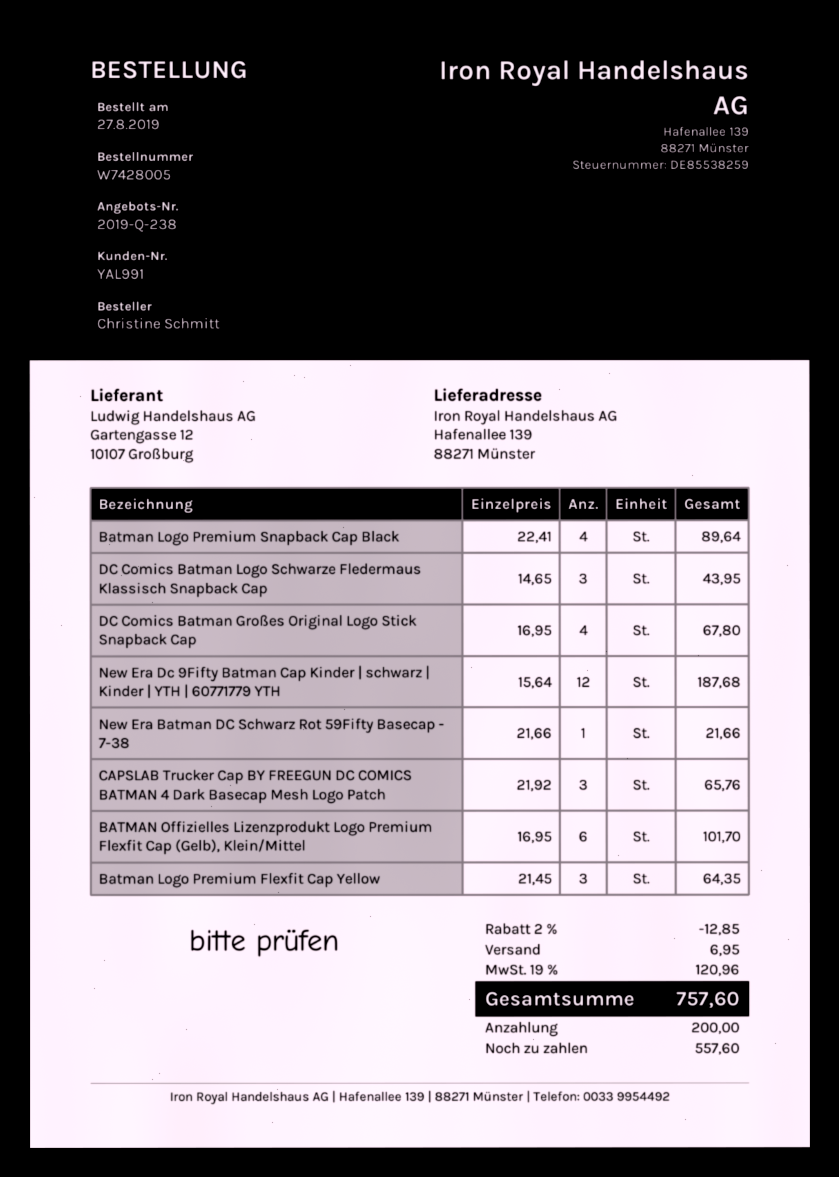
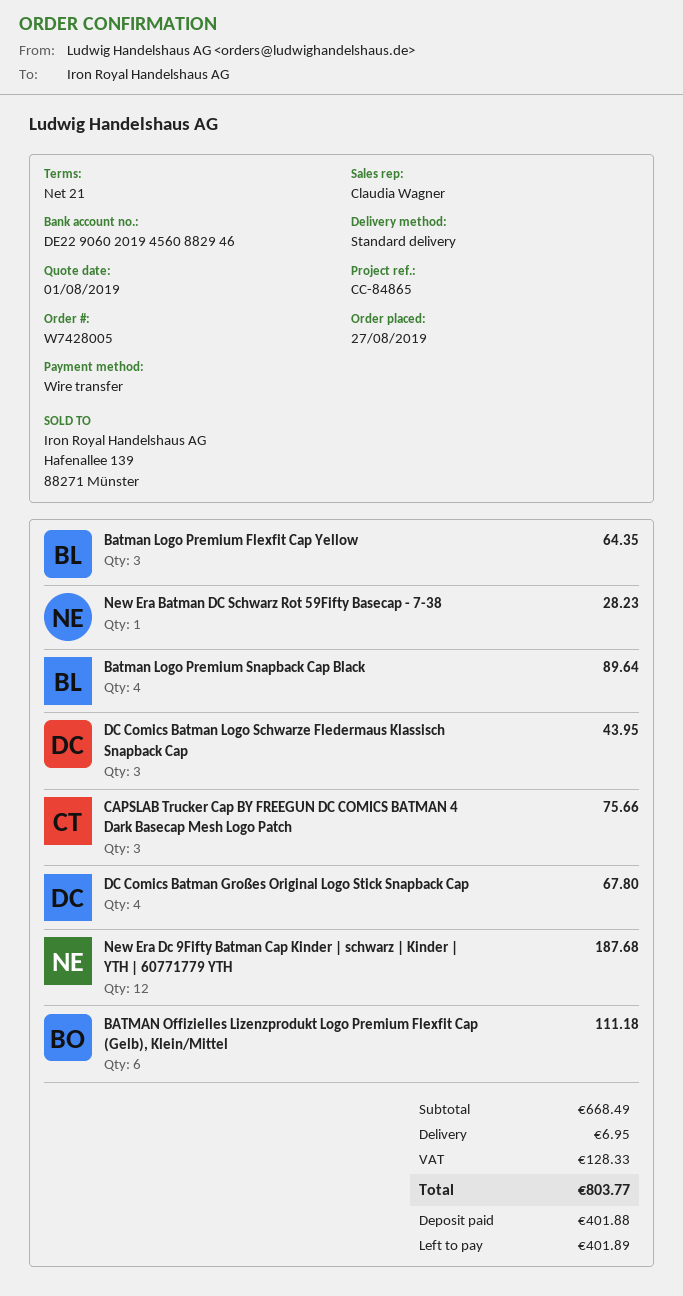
New Era Batman DC Schwarz Rot 59Fifty Basecap - 7-38: 1 for 21.66 -> 1 for 28.23
CAPSLAB Trucker Cap BY FREEGUN DC COMICS BATMAN 4 Dark Basecap Mesh Logo Patch: 3 for 65.76 -> 3 for 75.66
BATMAN Offizielles Lizenzprodukt Logo Premium Flexfit Cap (Gelb), Klein/Mittel: 6 for 101.70 -> 6 for 111.18
discount: 2% = 12.85 -> none
tax: 120.96 -> 128.33
total: 757.60 -> 803.77
deposit: 200.00 -> 401.88
balance: 557.60 -> 401.89

